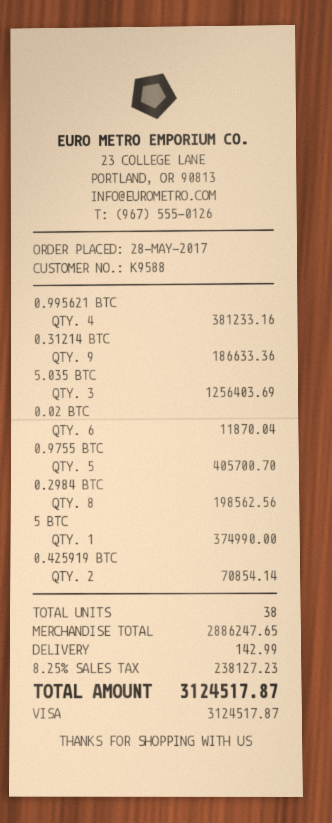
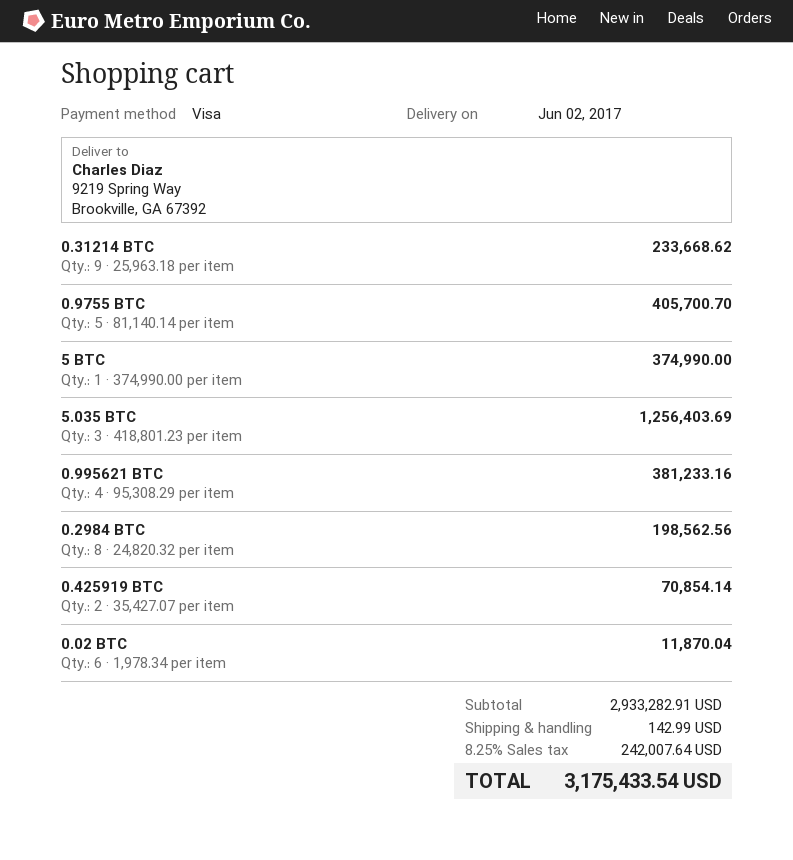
0.31214 BTC: 9 for 186633.36 -> 9 for 233668.62
subtotal: 2886247.65 -> 2933282.91
tax: 8.25% = 238127.23 -> 8.25% = 242007.64
total: 3124517.87 -> 3175433.54

